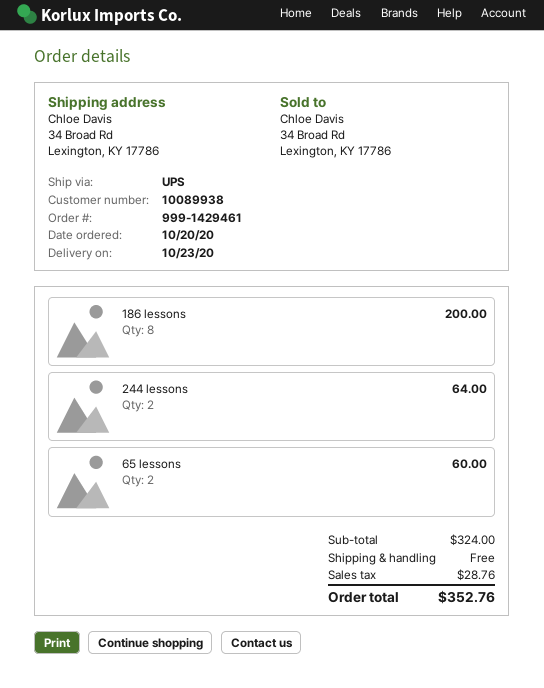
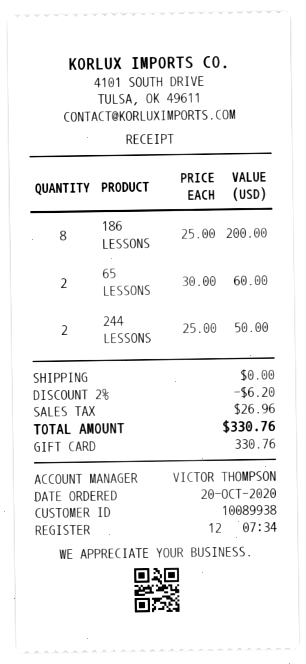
244 lessons: 2 for 64.00 -> 2 for 50.00
discount: none -> 2% = 6.20
tax: 28.76 -> 26.96
total: 352.76 -> 330.76

